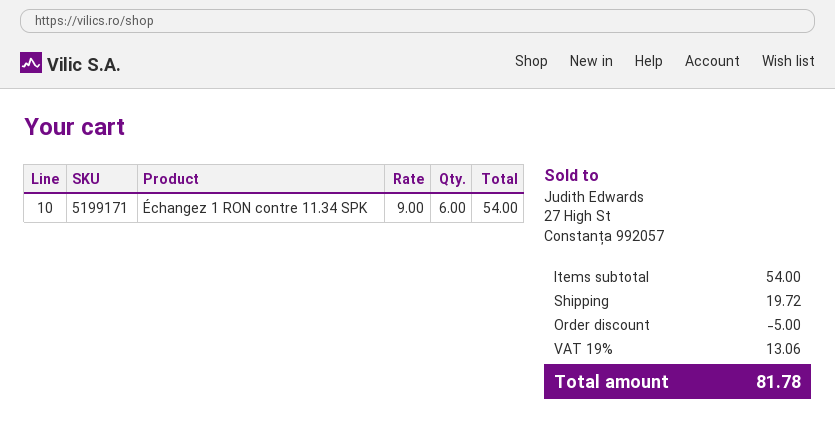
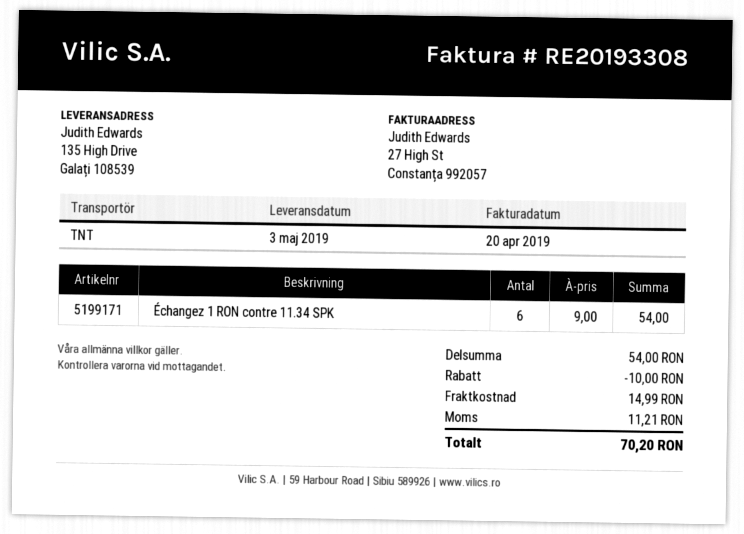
discount: 5.00 -> 10.00
shipping: 19.72 -> 14.99
tax: 13.06 -> 11.21
total: 81.78 -> 70.20

